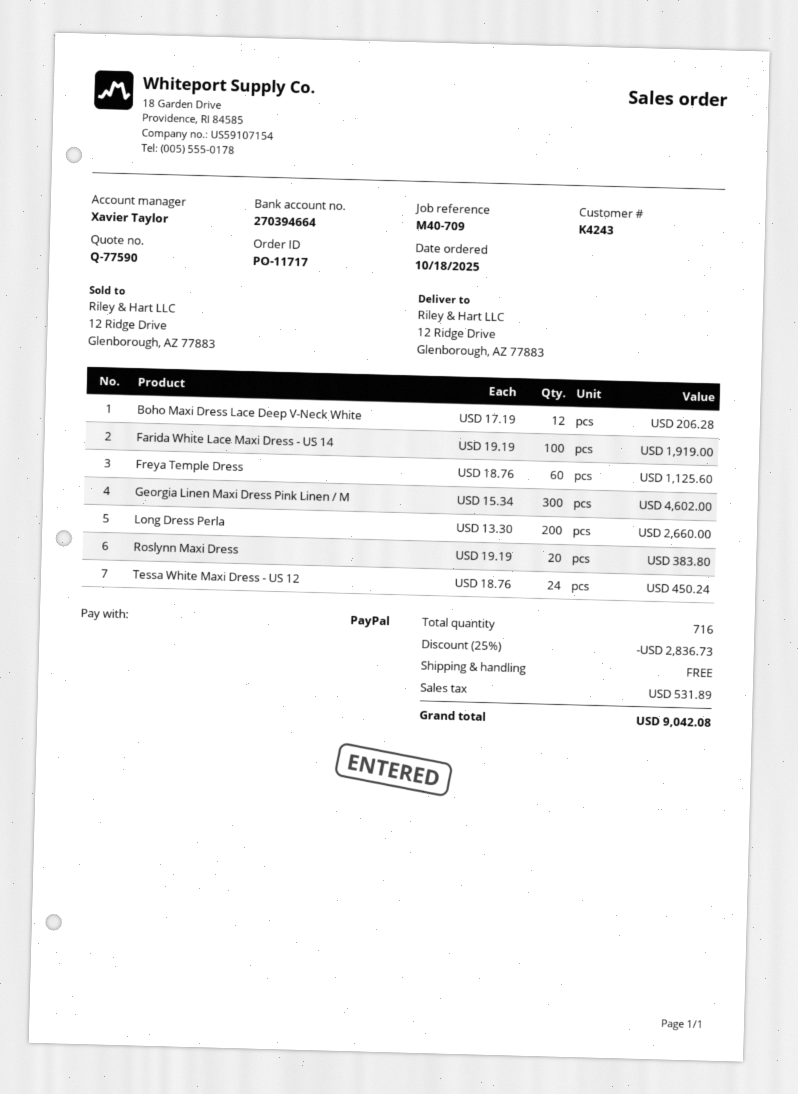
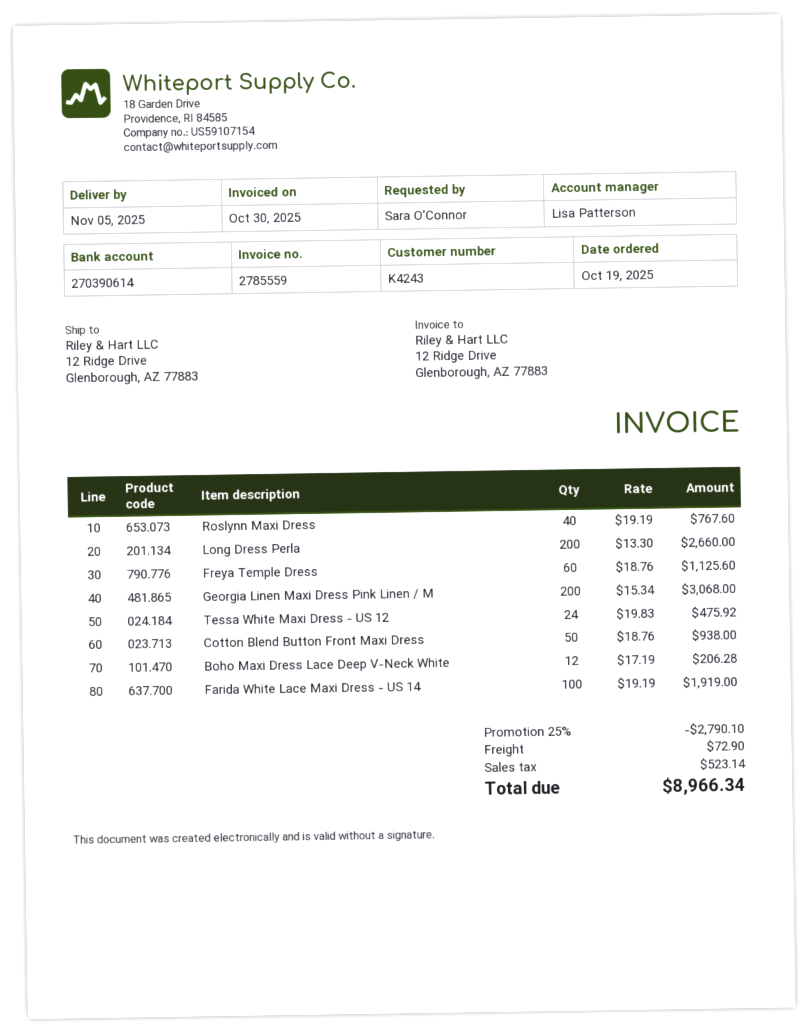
order date: 2025-10-18 -> 2025-10-19
sales rep: Xavier Taylor -> Lisa Patterson
bank account: 270394664 -> 270390614
Georgia Linen Maxi Dress Pink Linen / M: 300 x 15.34 = 4602.00 -> 200 x 15.34 = 3068.00
Roslynn Maxi Dress: 20 x 19.19 = 383.80 -> 40 x 19.19 = 767.60
Tessa White Maxi Dress - US 12: 24 x 18.76 = 450.24 -> 24 x 19.83 = 475.92
Cotton Blend Button Front Maxi Dress: none -> 50 x 18.76 = 938.00
discount: 25% = 2836.73 -> 25% = 2790.10
shipping: 0.00 -> 72.90
tax: 531.89 -> 523.14
total: 9042.08 -> 8966.34

